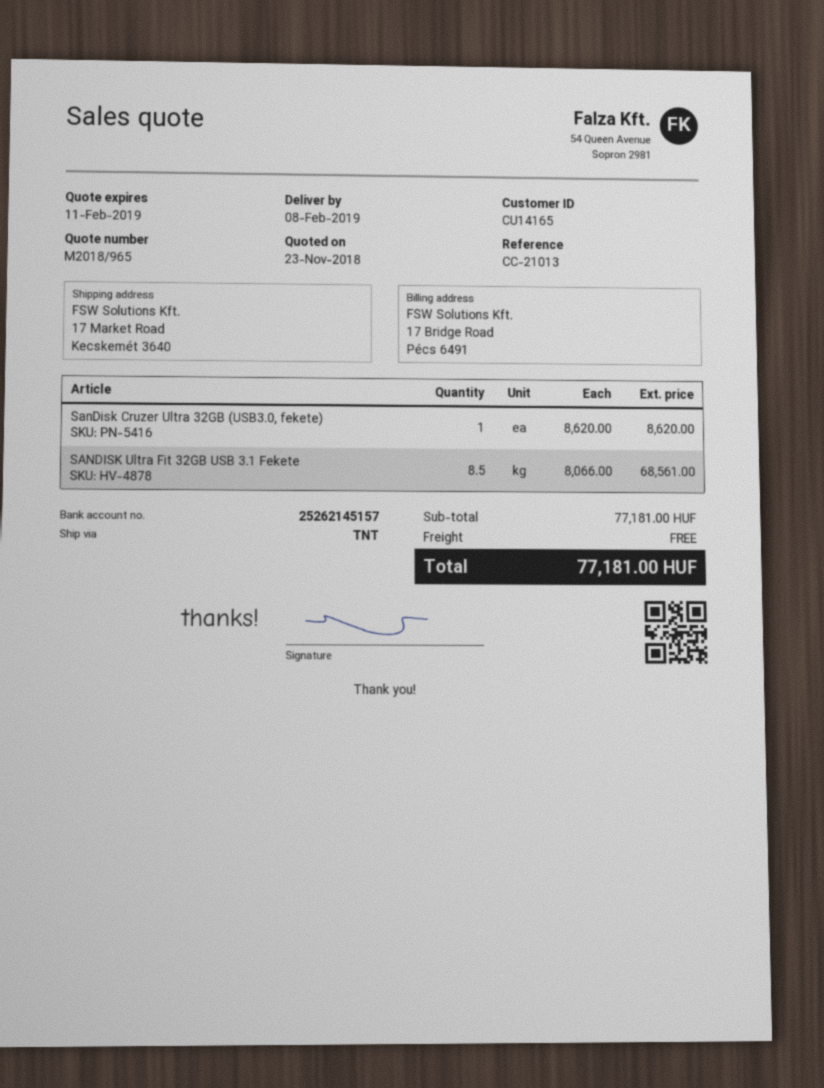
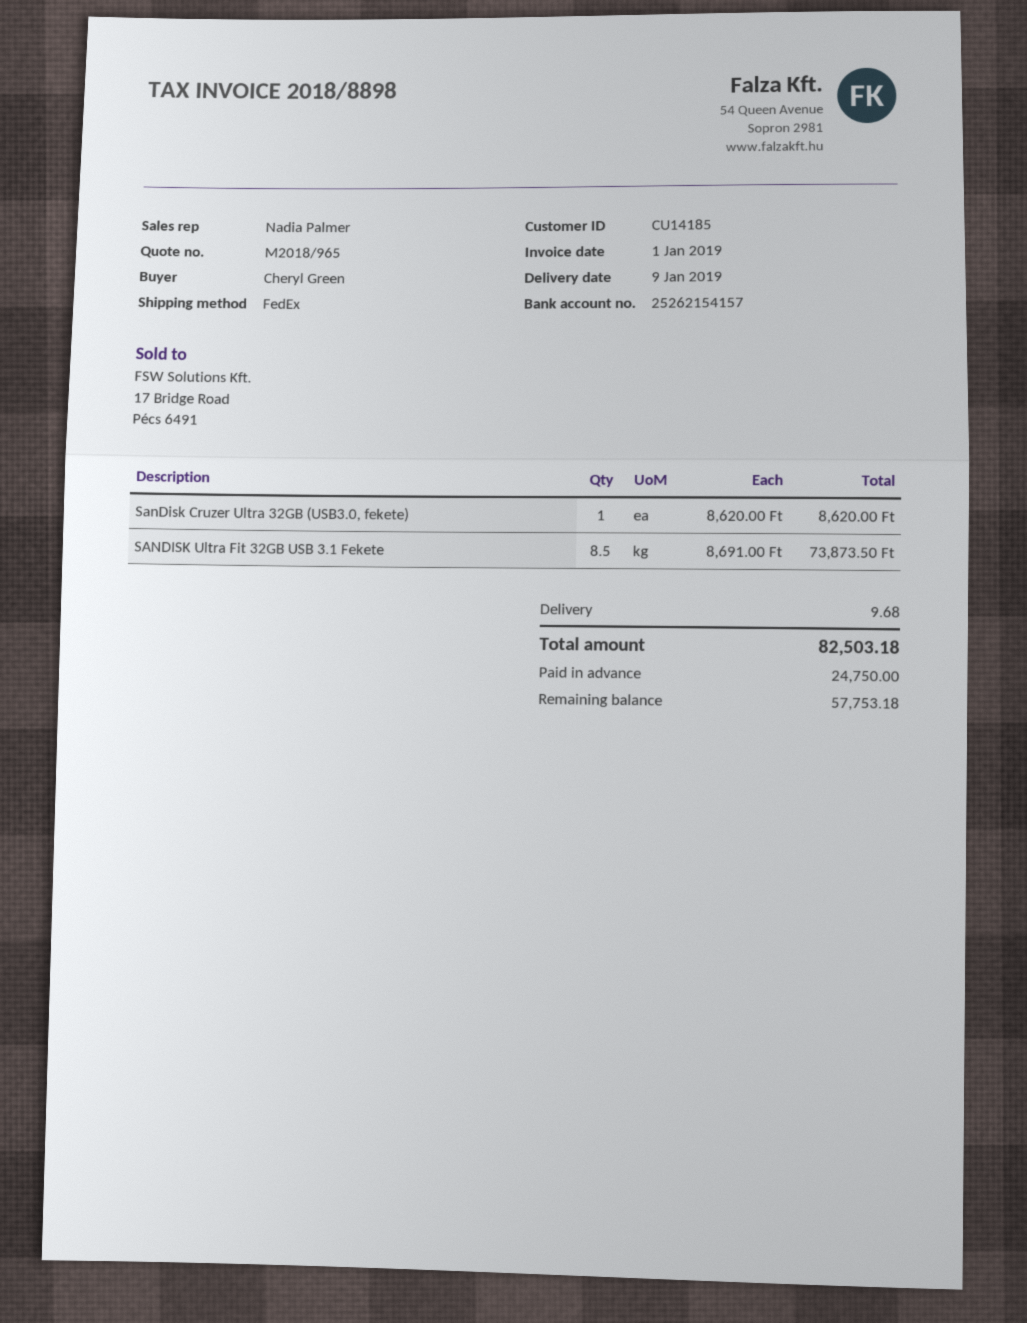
delivery date: 2019-02-08 -> 2019-01-09
customer number: CU14165 -> CU14185
bank account: 25262145157 -> 25262154157
shipping method: TNT -> FedEx
SANDISK Ultra Fit 32GB USB 3.1 Fekete: 8.5 x 8066.00 = 68561.00 -> 8.5 x 8691.00 = 73873.50
shipping: 0.00 -> 9.68
total: 77181.00 -> 82503.18

